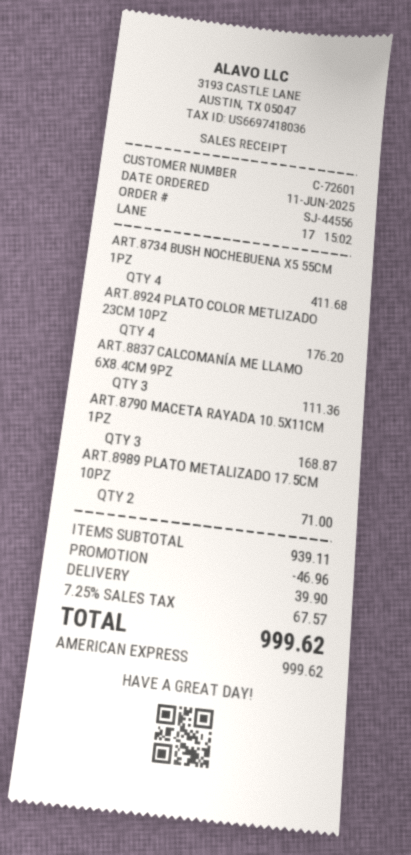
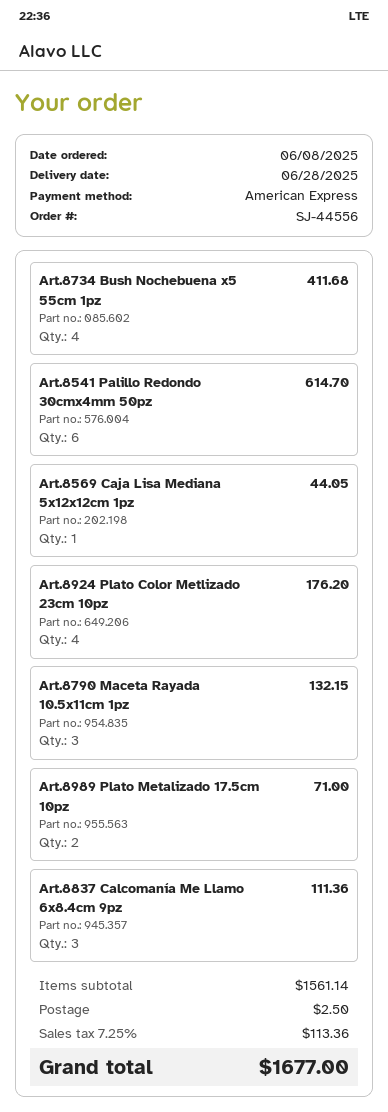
order date: 2025-06-11 -> 2025-06-08
ART.8790 MACETA RAYADA 10.5X11CM 1PZ: 3 for 168.87 -> 3 for 132.15
Art.8541 Palillo Redondo 30cmx4mm 50pz: none -> 6 for 614.70
Art.8569 Caja Lisa Mediana 5x12x12cm 1pz: none -> 1 for 44.05
subtotal: 939.11 -> 1561.14
discount: 46.96 -> none
shipping: 39.90 -> 2.50
tax: 7.25% = 67.57 -> 7.25% = 113.36
total: 999.62 -> 1677.00

